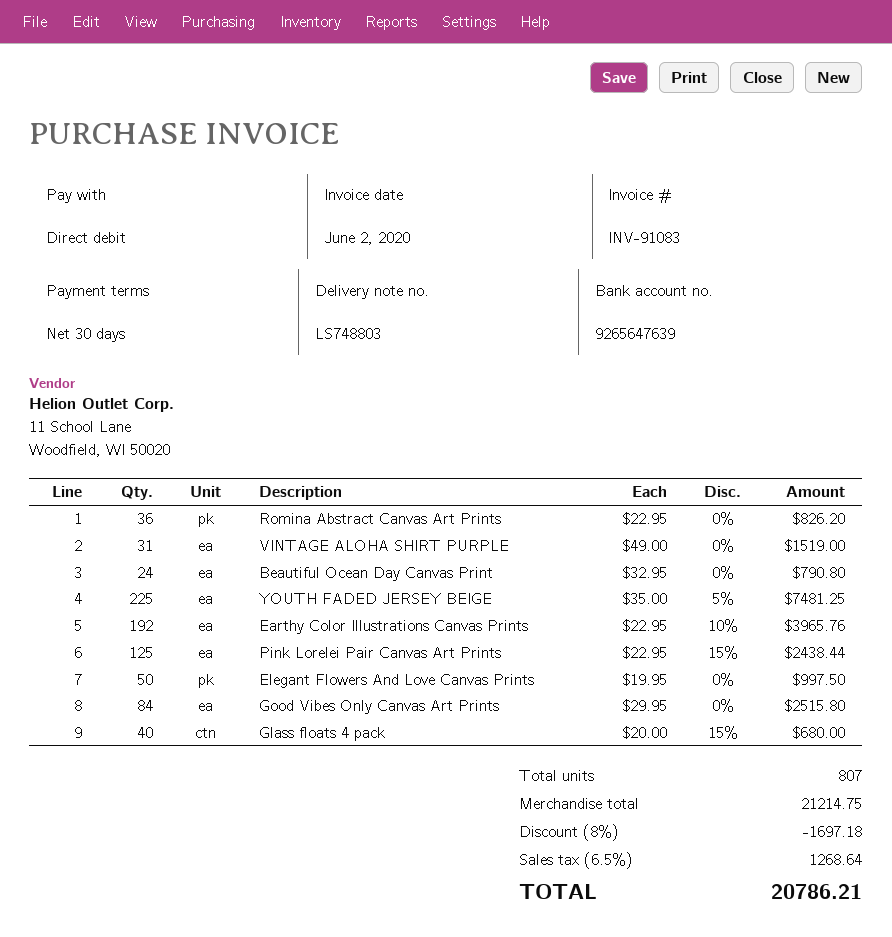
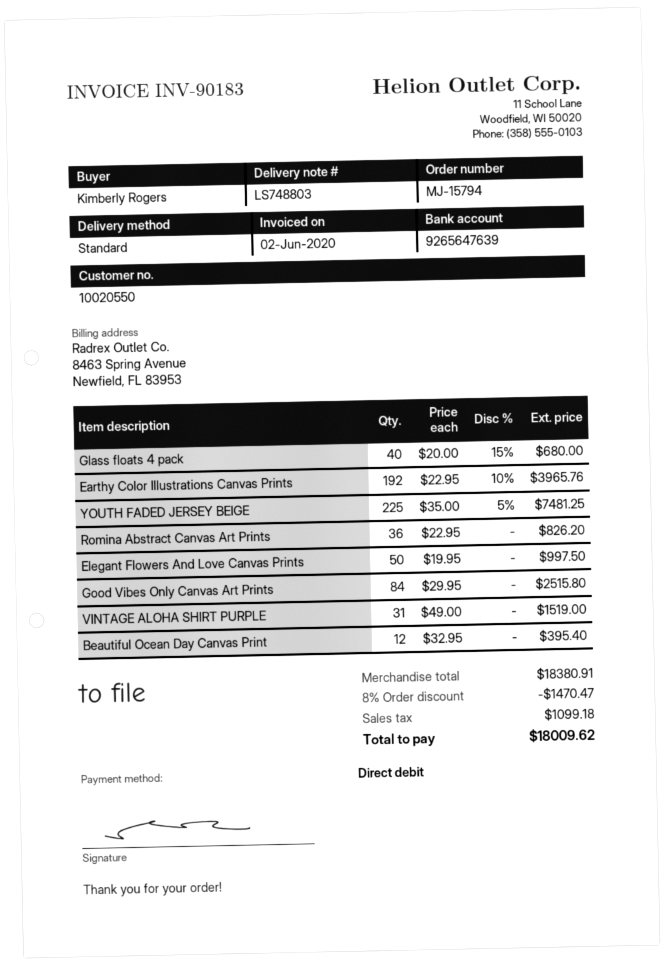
invoice number: INV-91083 -> INV-90183
Beautiful Ocean Day Canvas Print: 24 x 32.95 = 790.80 -> 12 x 32.95 = 395.40
Pink Lorelei Pair Canvas Art Prints: 125 x 22.95 - 15% = 2438.44 -> none
subtotal: 21214.75 -> 18380.91
discount: 8% = 1697.18 -> 8% = 1470.47
tax: 1268.64 -> 1099.18
total: 20786.21 -> 18009.62

